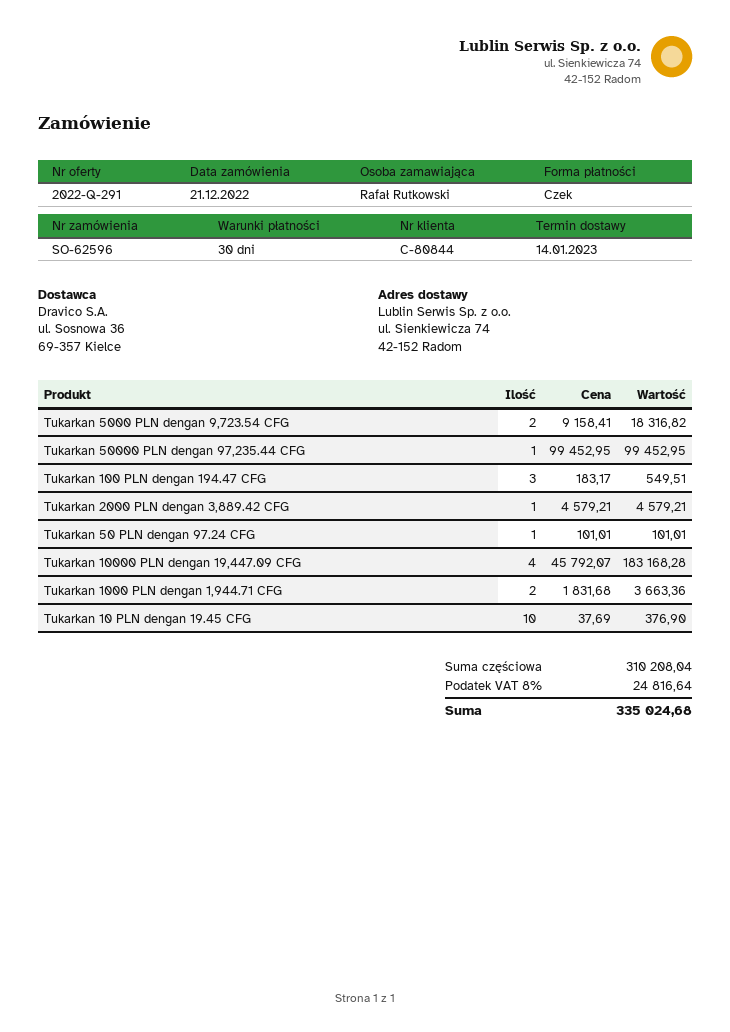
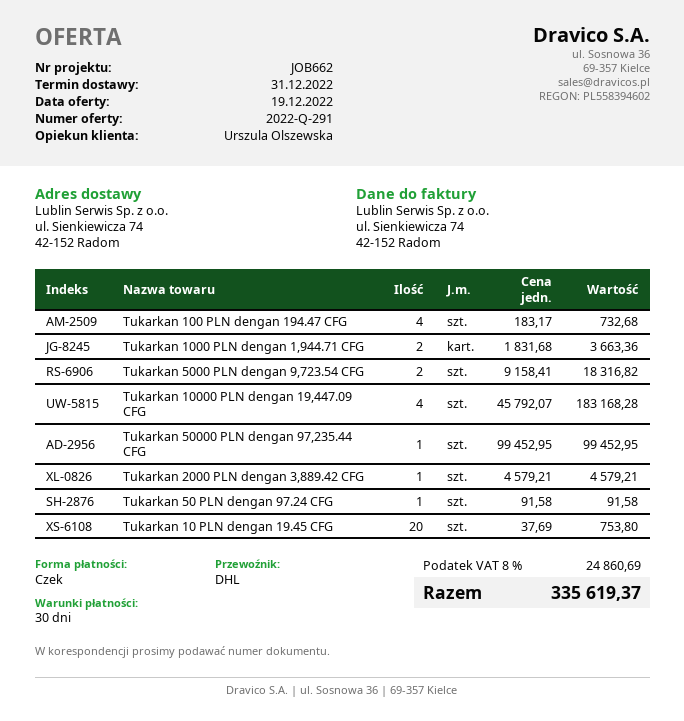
delivery date: 2023-01-14 -> 2022-12-31
Tukarkan 100 PLN dengan 194.47 CFG: 3 x 183.17 = 549.51 -> 4 x 183.17 = 732.68
Tukarkan 50 PLN dengan 97.24 CFG: 1 x 101.01 = 101.01 -> 1 x 91.58 = 91.58
Tukarkan 10 PLN dengan 19.45 CFG: 10 x 37.69 = 376.90 -> 20 x 37.69 = 753.80
tax: 8% = 24816.64 -> 8% = 24860.69
total: 335024.68 -> 335619.37

